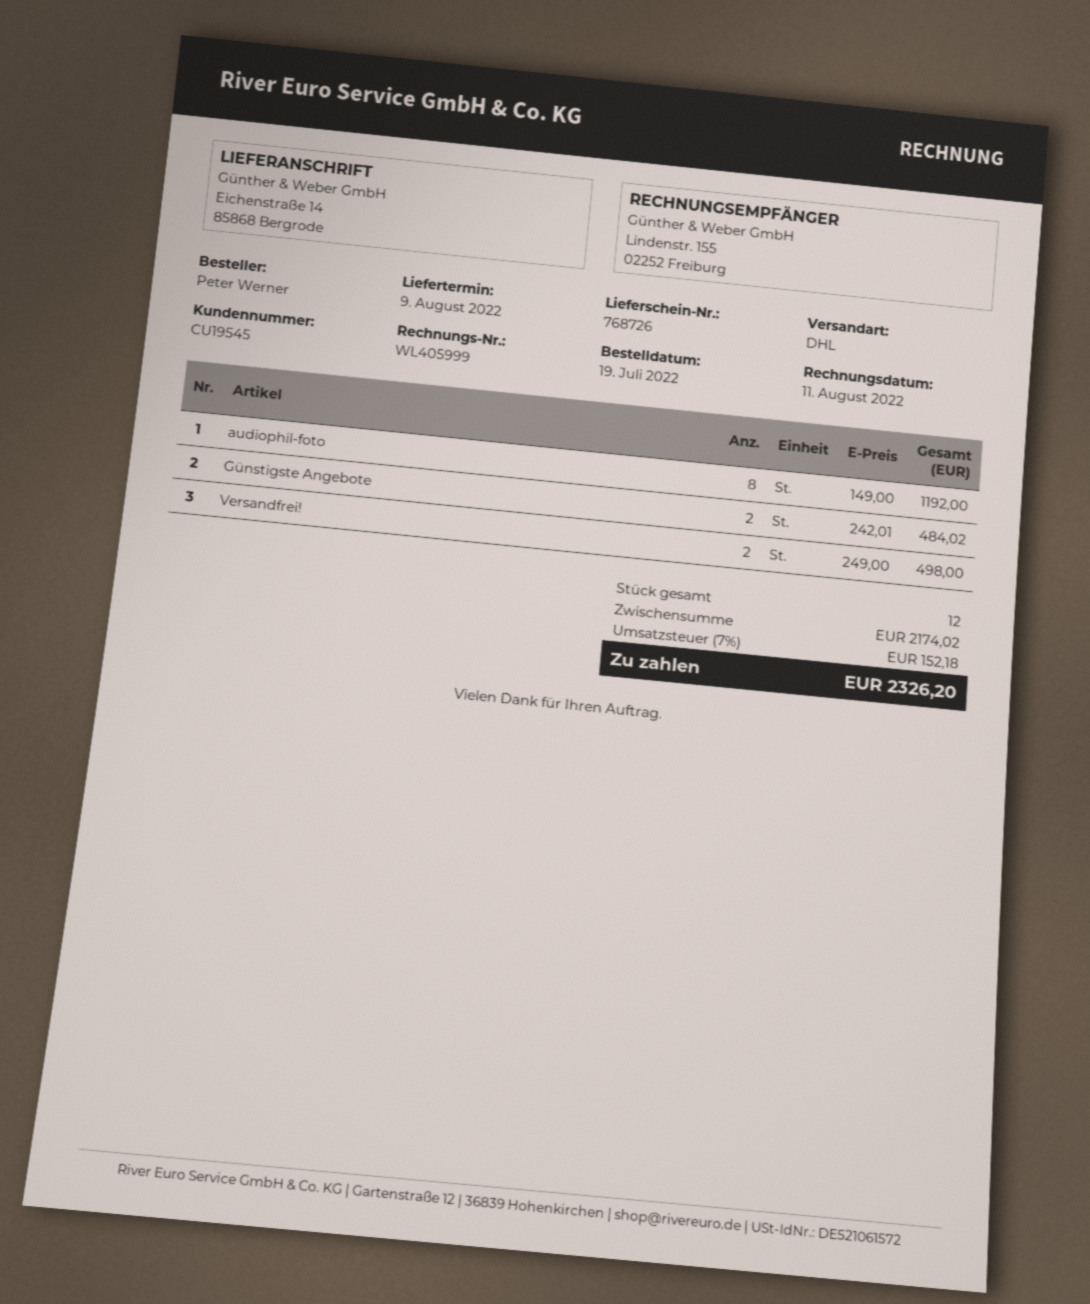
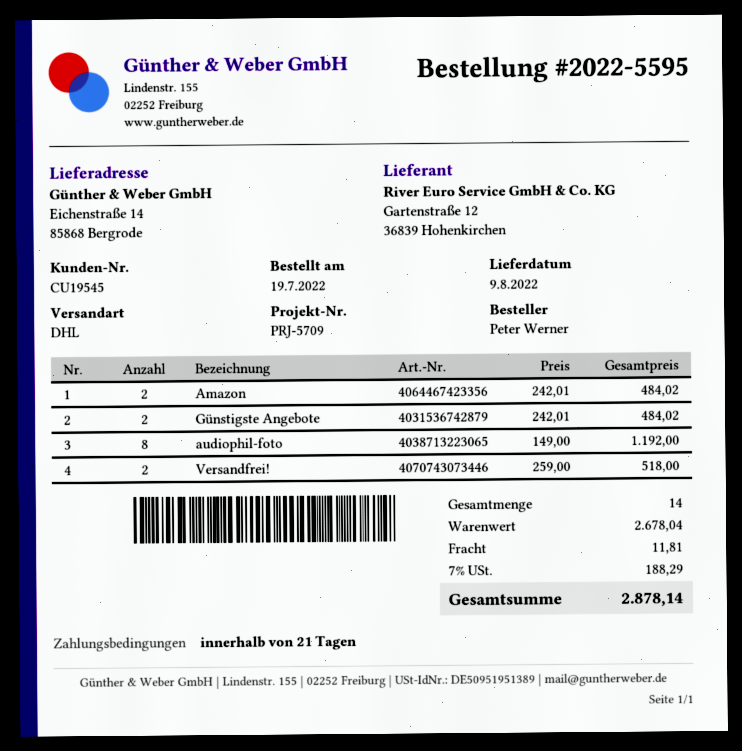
Versandfrei!: 2 x 249.00 = 498.00 -> 2 x 259.00 = 518.00
Amazon: none -> 2 x 242.01 = 484.02
total quantity: 12 -> 14
subtotal: 2174.02 -> 2678.04
shipping: none -> 11.81
tax: 7% = 152.18 -> 7% = 188.29
total: 2326.20 -> 2878.14

